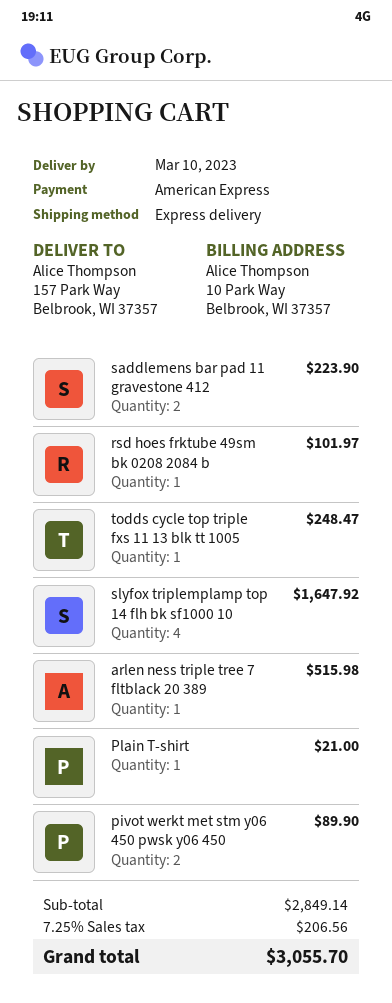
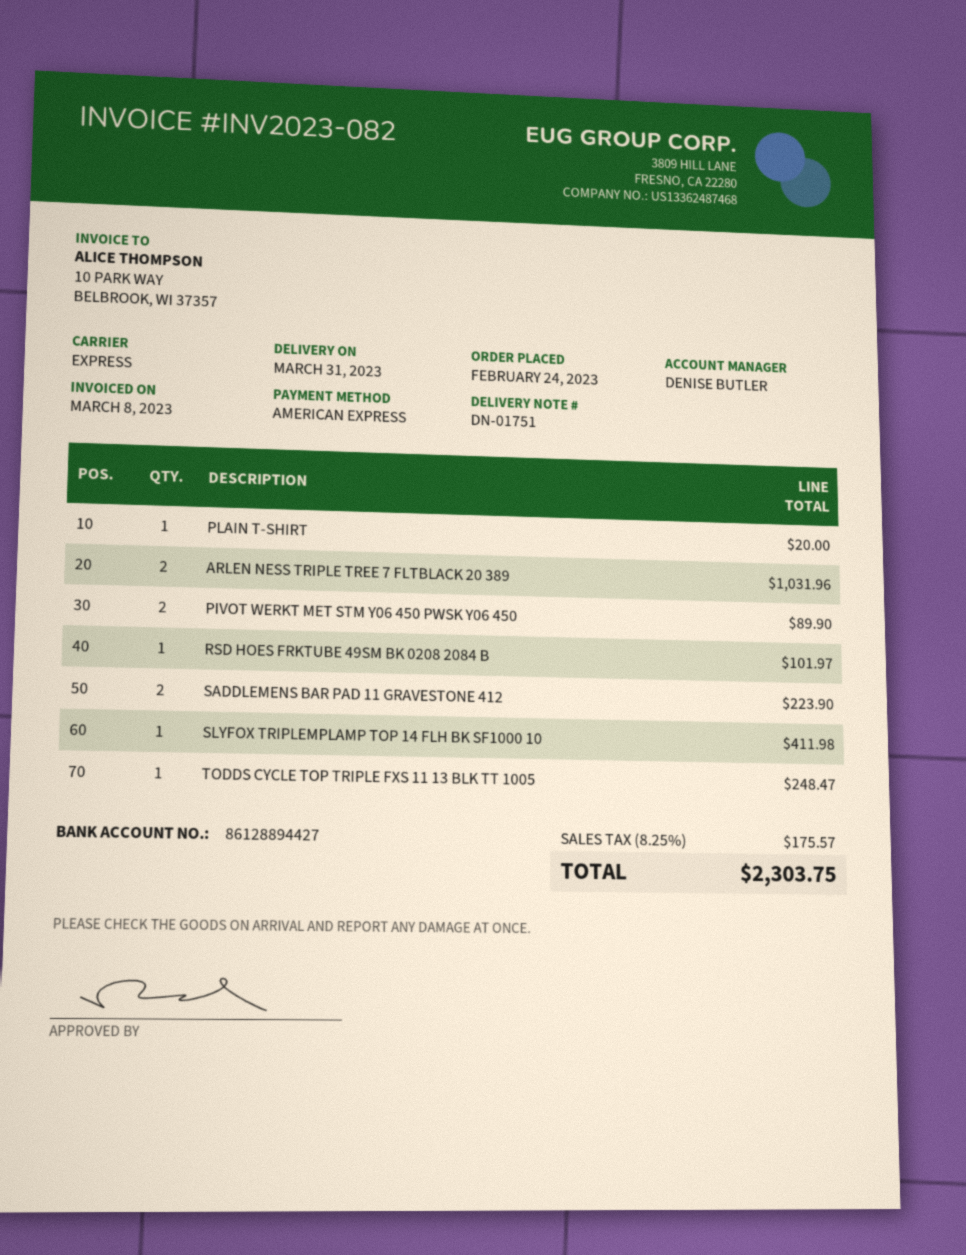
delivery date: 2023-03-10 -> 2023-03-31
slyfox triplemplamp top 14 flh bk sf1000 10: 4 for 1647.92 -> 1 for 411.98
arlen ness triple tree 7 fltblack 20 389: 1 for 515.98 -> 2 for 1031.96
Plain T-shirt: 1 for 21.00 -> 1 for 20.00
tax: 7.25% = 206.56 -> 8.25% = 175.57
total: 3055.70 -> 2303.75

